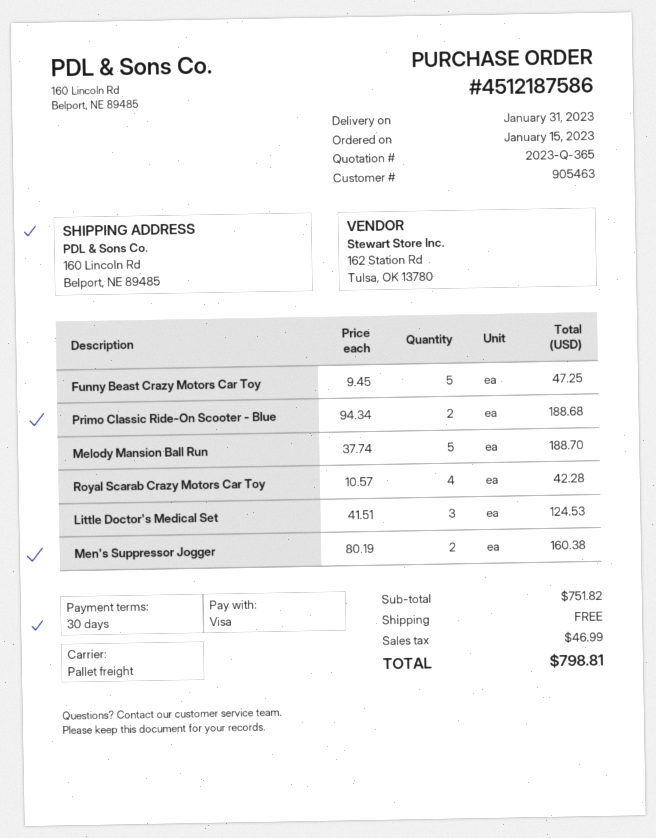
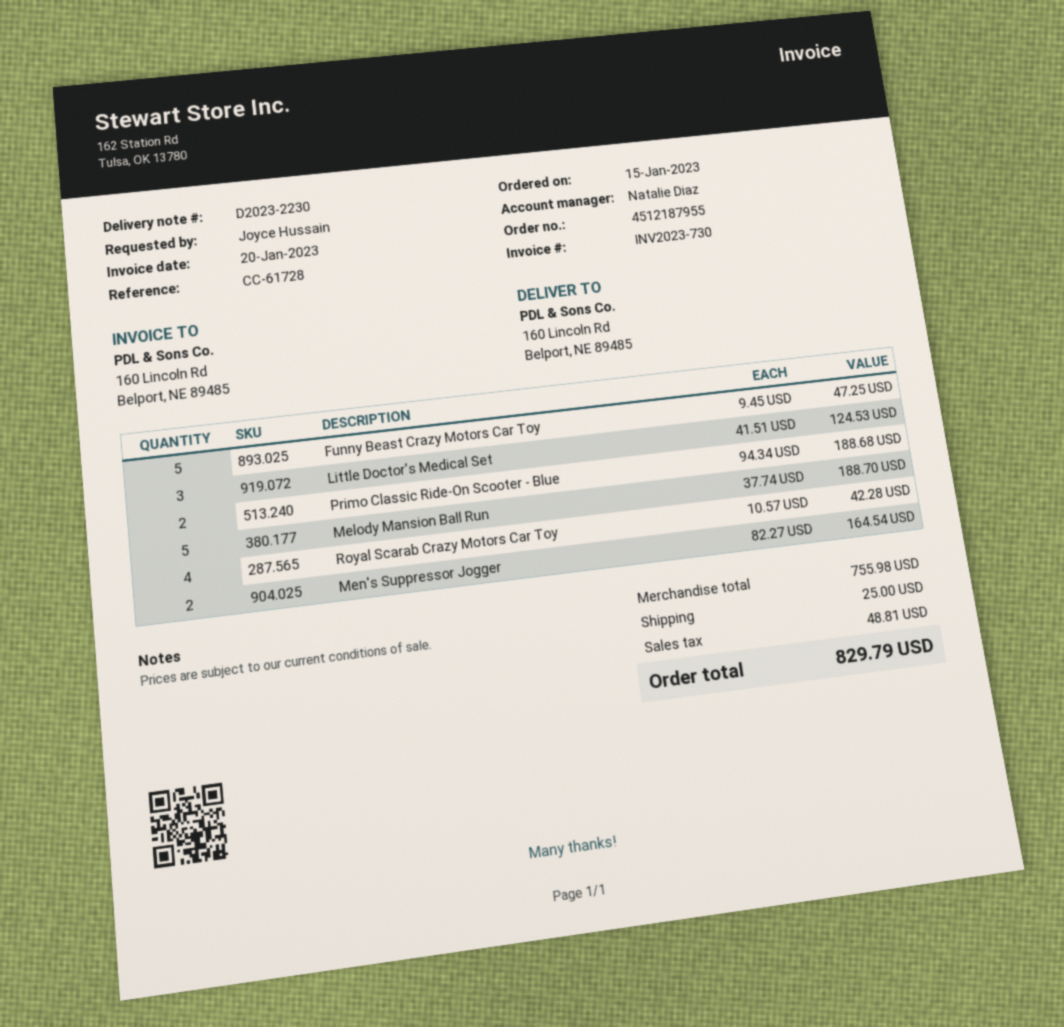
order number: 4512187586 -> 4512187955
Men's Suppressor Jogger: 2 x 80.19 = 160.38 -> 2 x 82.27 = 164.54
subtotal: 751.82 -> 755.98
shipping: 0.00 -> 25.00
tax: 46.99 -> 48.81
total: 798.81 -> 829.79

